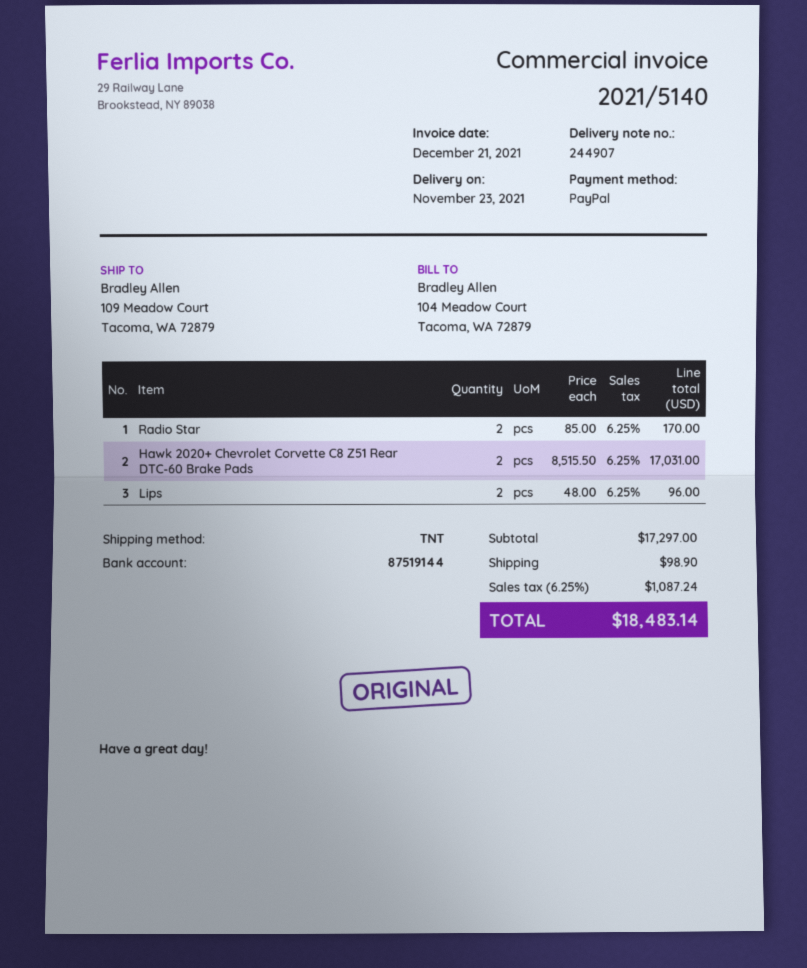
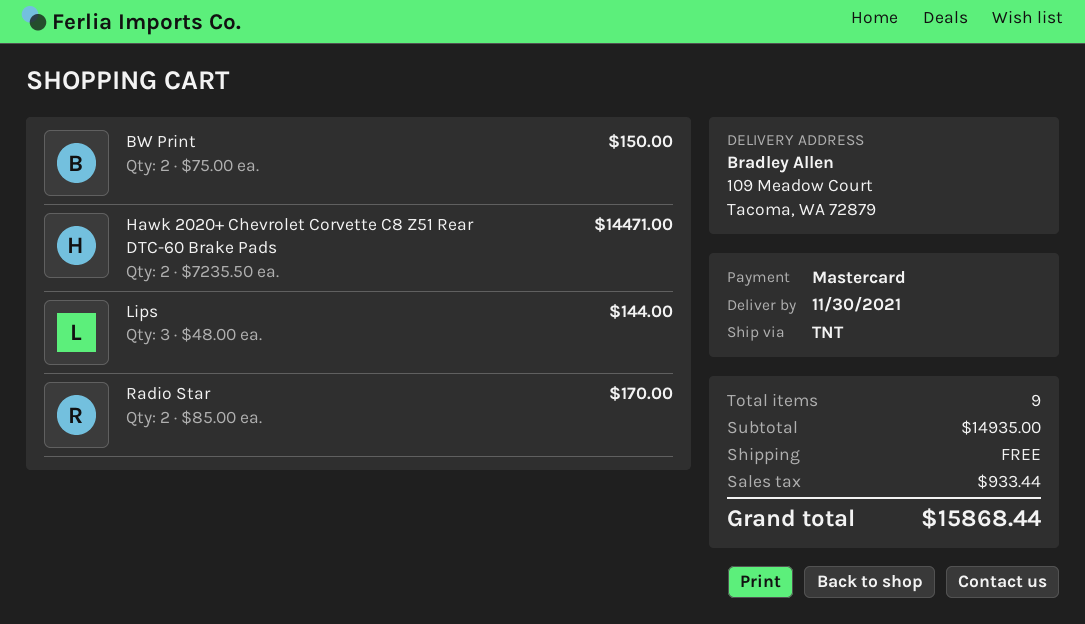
delivery date: 2021-11-23 -> 2021-11-30
payment method: PayPal -> Mastercard
Hawk 2020+ Chevrolet Corvette C8 Z51 Rear DTC-60 Brake Pads: 2 x 8515.50 = 17031.00 -> 2 x 7235.50 = 14471.00
Lips: 2 x 48.00 = 96.00 -> 3 x 48.00 = 144.00
BW Print: none -> 2 x 75.00 = 150.00
subtotal: 17297.00 -> 14935.00
shipping: 98.90 -> 0.00
tax: 1087.24 -> 933.44
total: 18483.14 -> 15868.44

